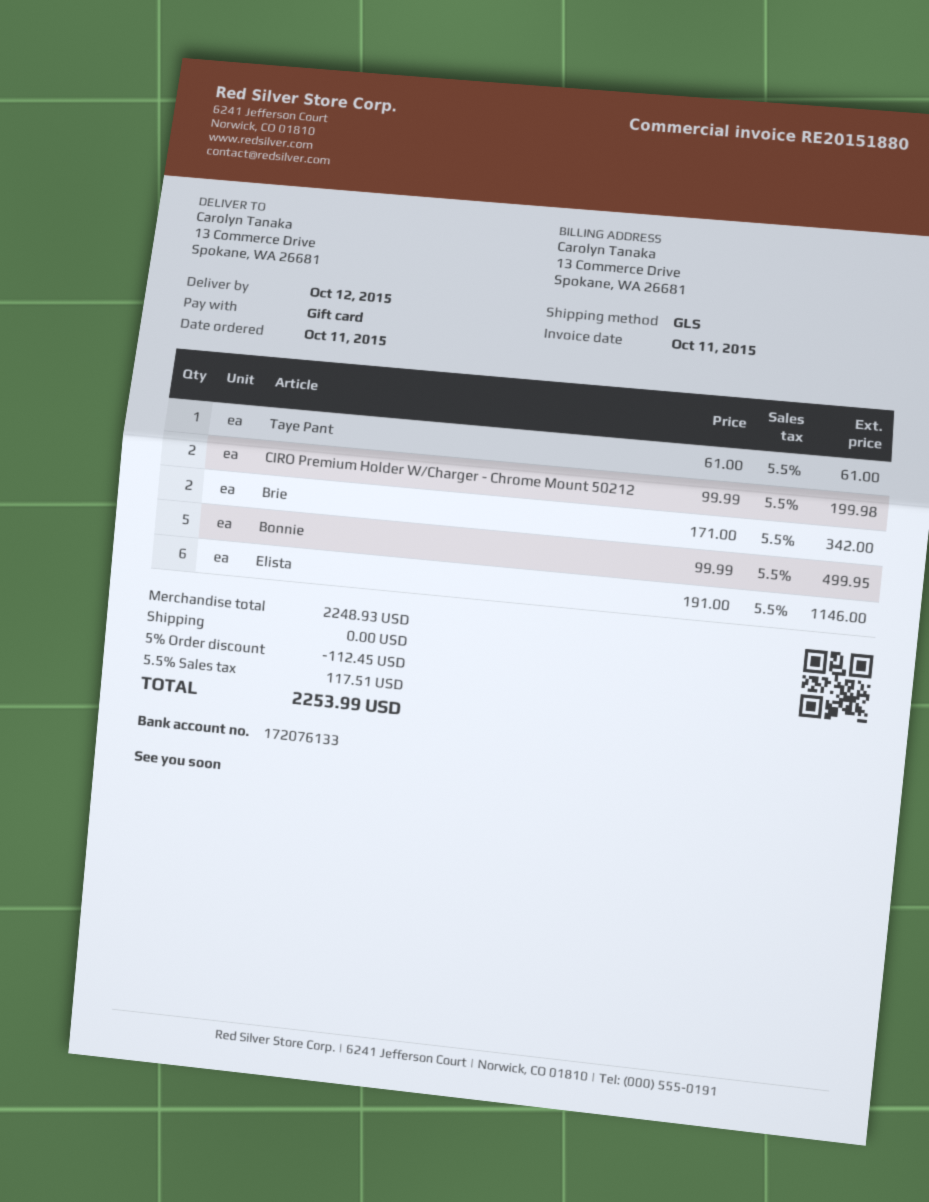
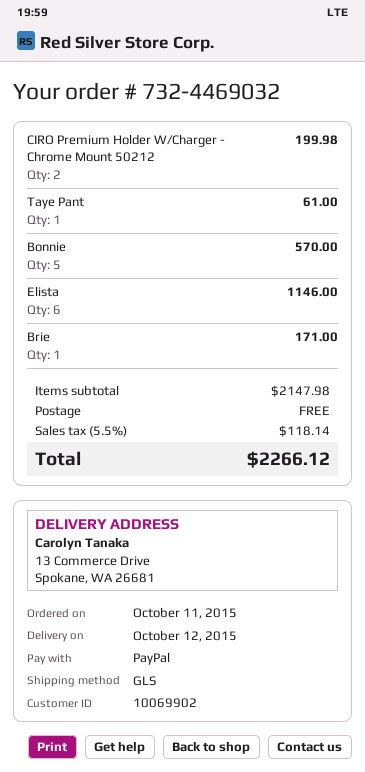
payment method: gift card -> PayPal
Brie: 2 for 342.00 -> 1 for 171.00
Bonnie: 5 for 499.95 -> 5 for 570.00
subtotal: 2248.93 -> 2147.98
discount: 5% = 112.45 -> none
tax: 5.5% = 117.51 -> 5.5% = 118.14
total: 2253.99 -> 2266.12

